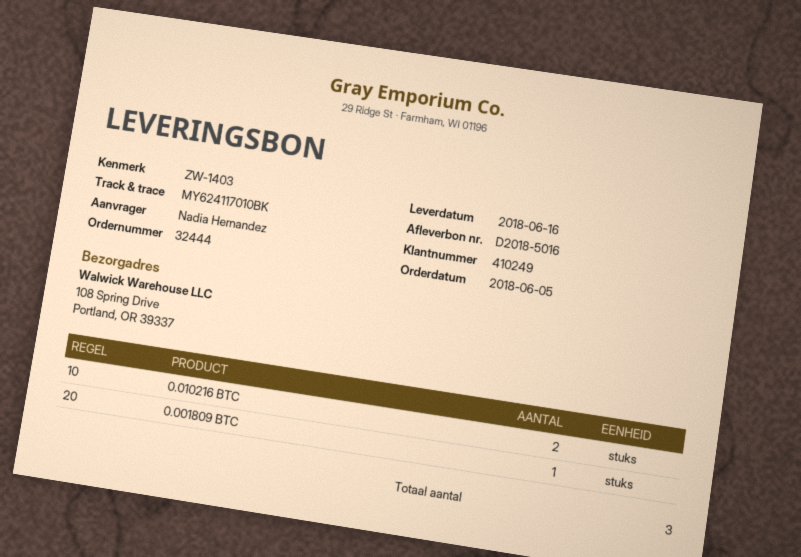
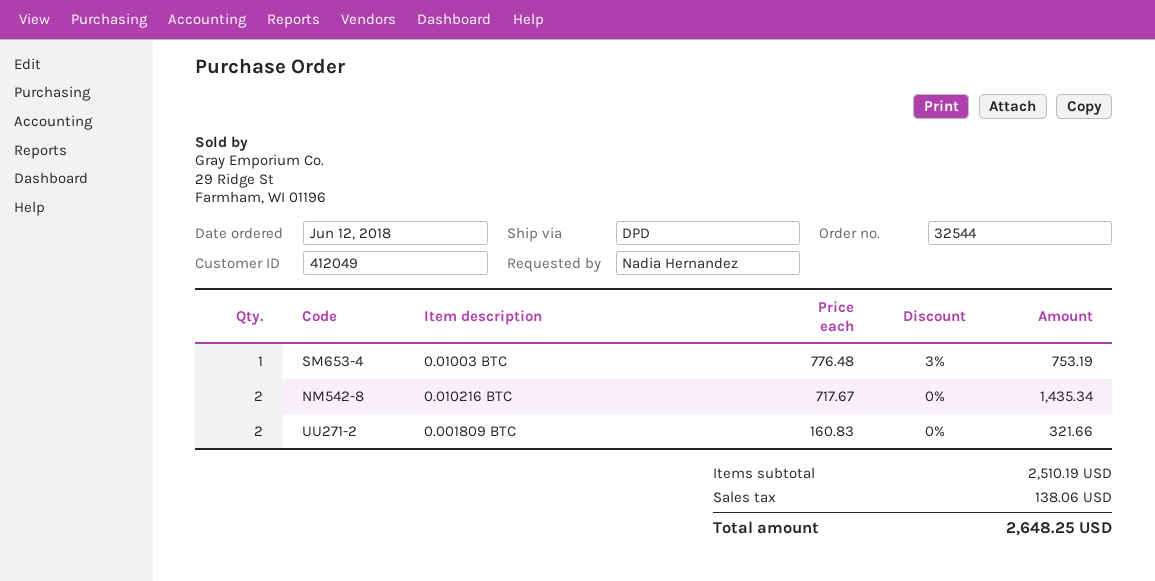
order number: 32444 -> 32544
order date: 2018-06-05 -> 2018-06-12
customer number: 410249 -> 412049
0.001809 BTC: 1 -> 2
0.01003 BTC: none -> 1

